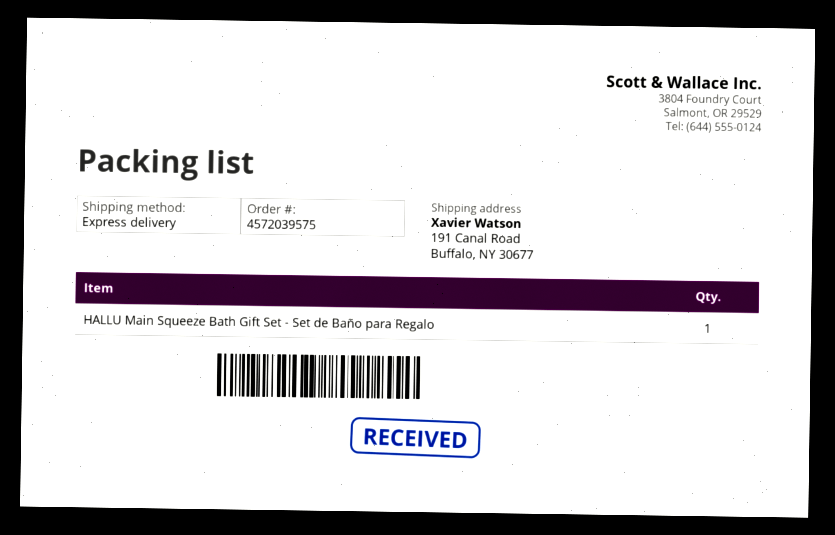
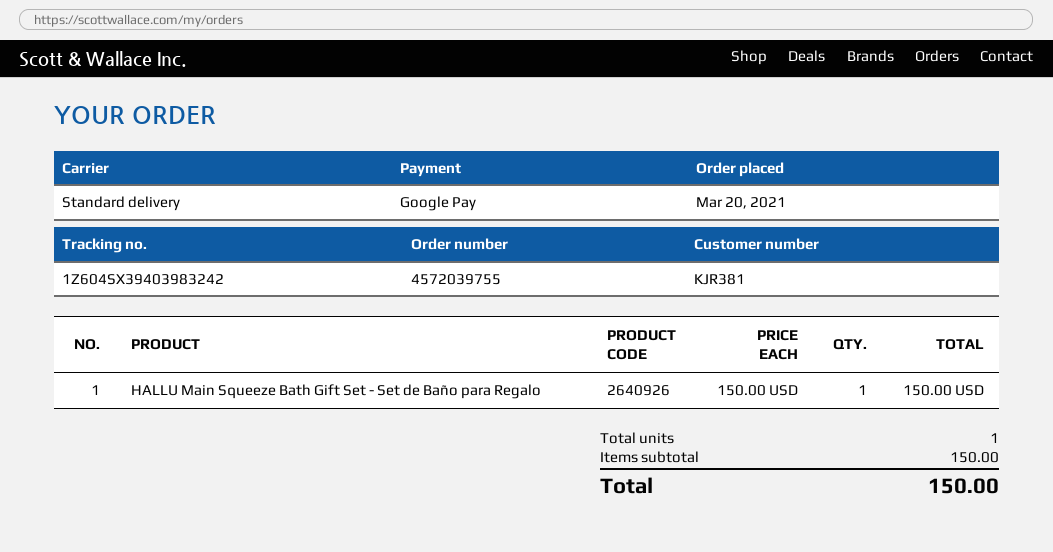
order number: 4572039575 -> 4572039755
shipping method: express -> standard

